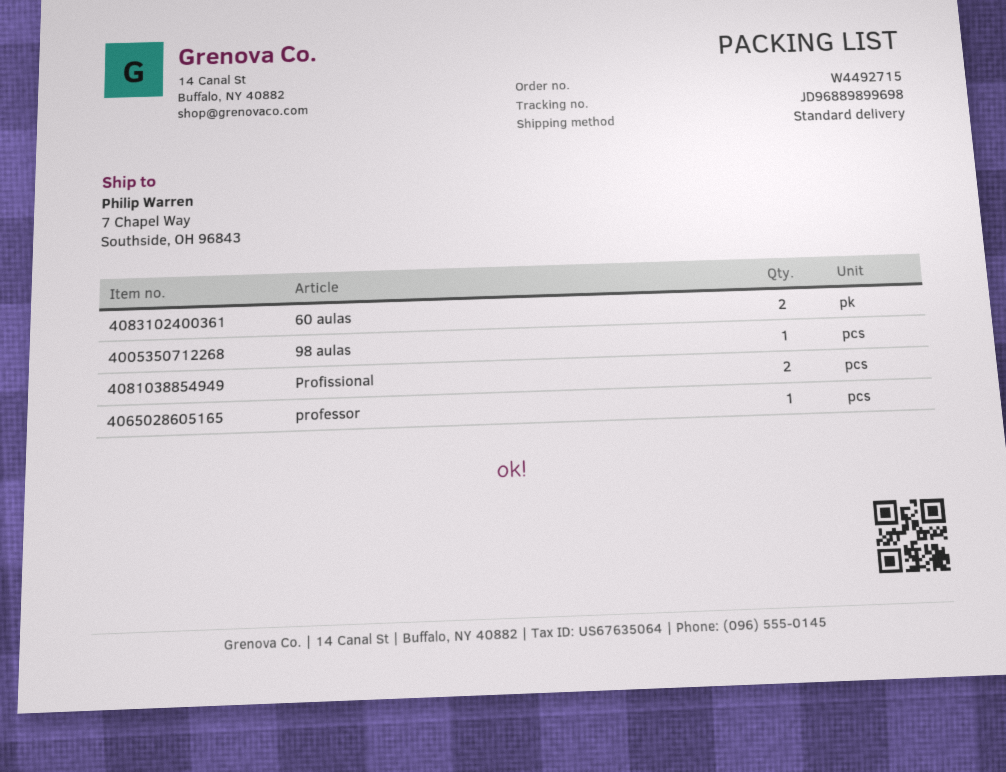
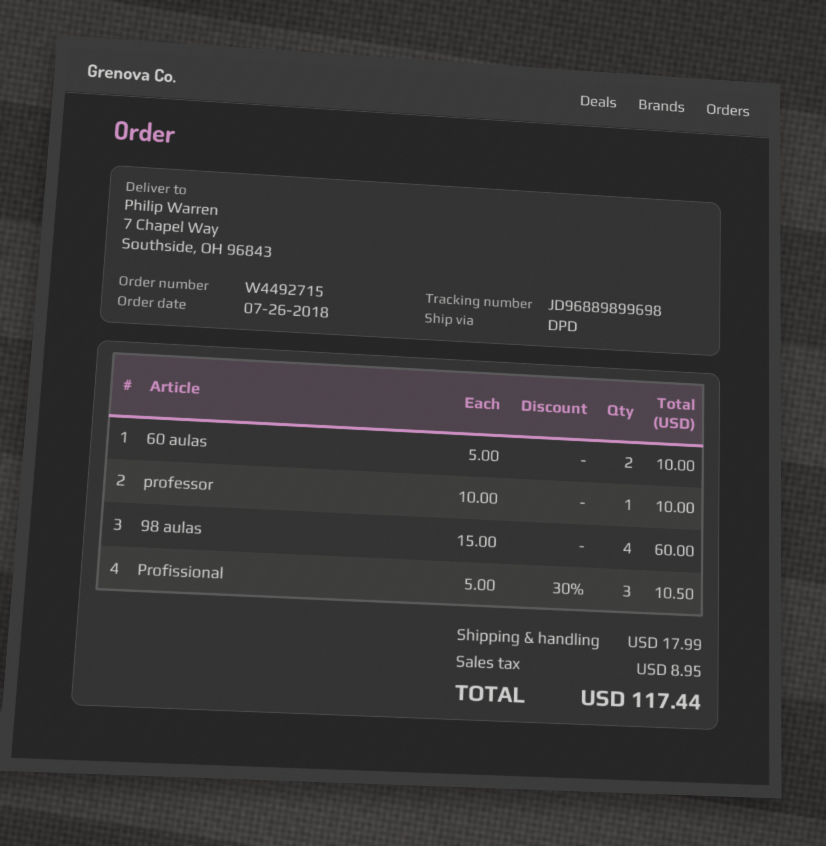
shipping method: standard -> DPD
98 aulas: 1 -> 4
Profissional: 2 -> 3

